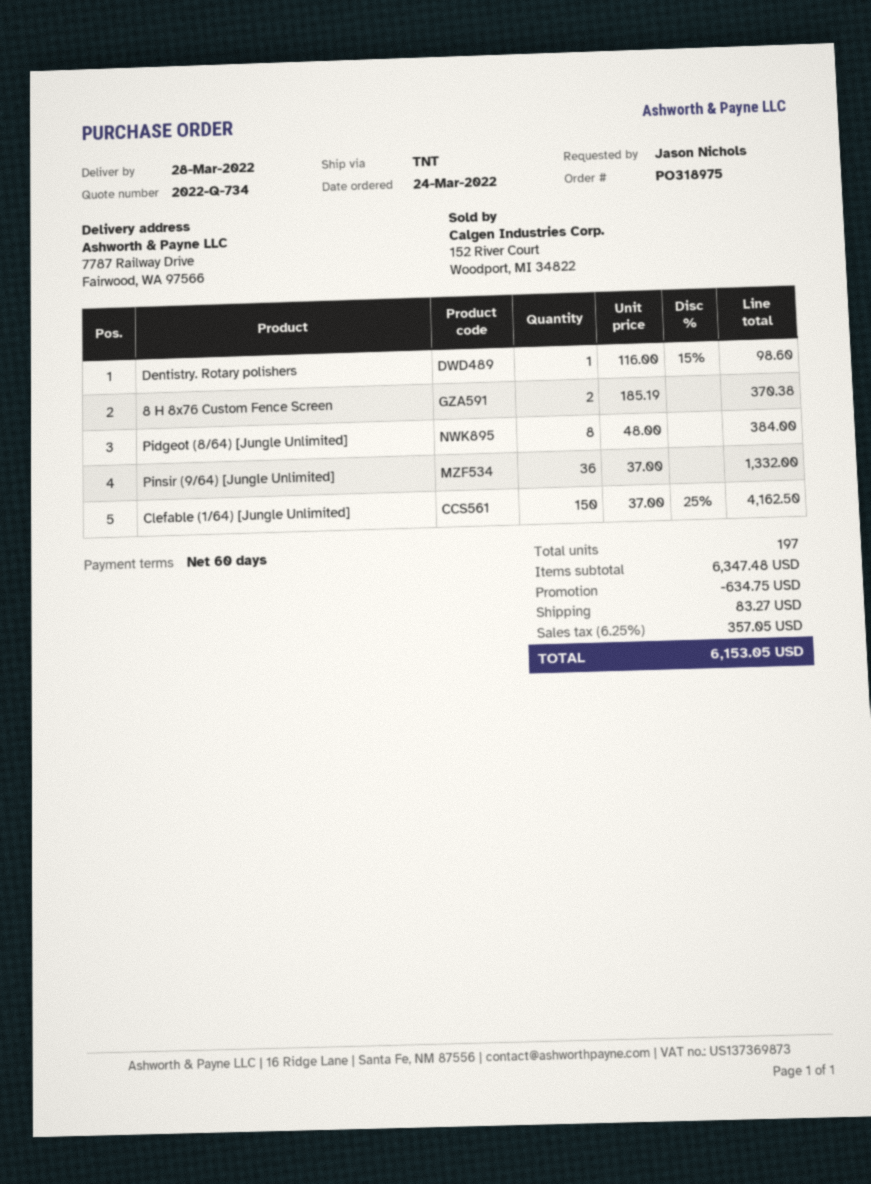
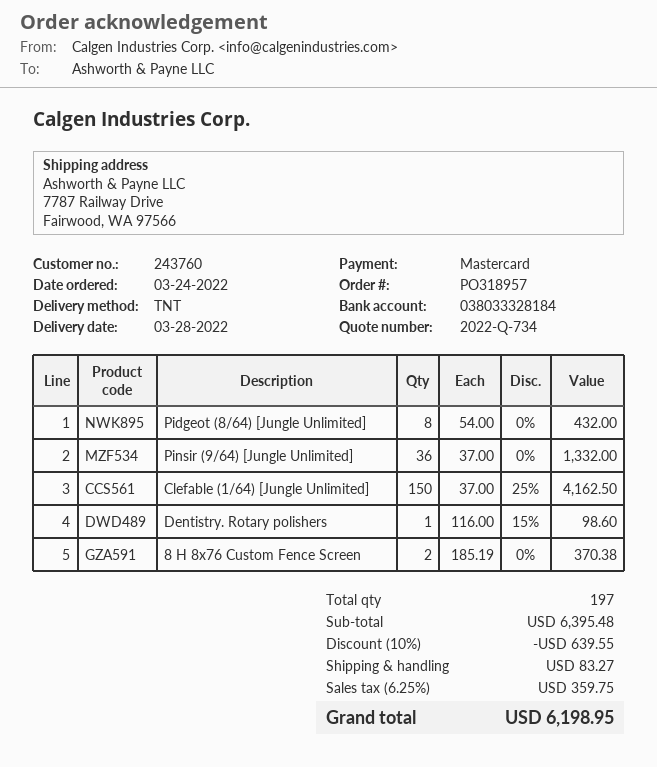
order number: PO318975 -> PO318957
Pidgeot (8/64) [Jungle Unlimited]: 8 x 48.00 = 384.00 -> 8 x 54.00 = 432.00
subtotal: 6347.48 -> 6395.48
discount: 634.75 -> 639.55
tax: 6.25% = 357.05 -> 6.25% = 359.75
total: 6153.05 -> 6198.95

